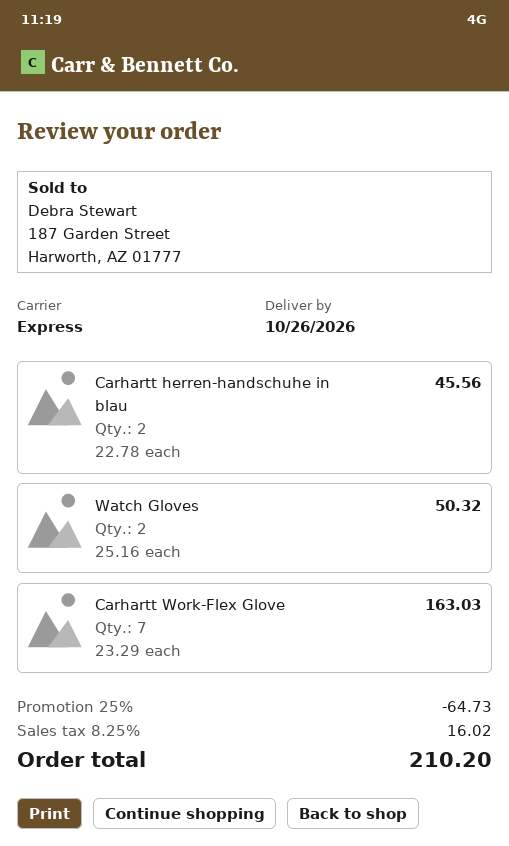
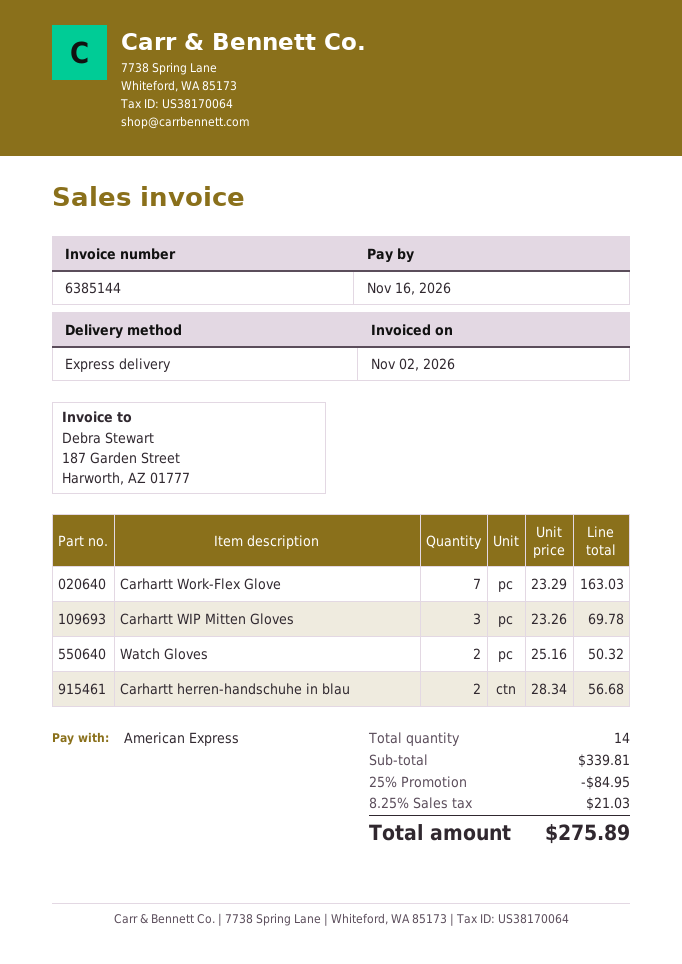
Carhartt herren-handschuhe in blau: 2 x 22.78 = 45.56 -> 2 x 28.34 = 56.68
Carhartt WIP Mitten Gloves: none -> 3 x 23.26 = 69.78
discount: 25% = 64.73 -> 25% = 84.95
tax: 8.25% = 16.02 -> 8.25% = 21.03
total: 210.20 -> 275.89

